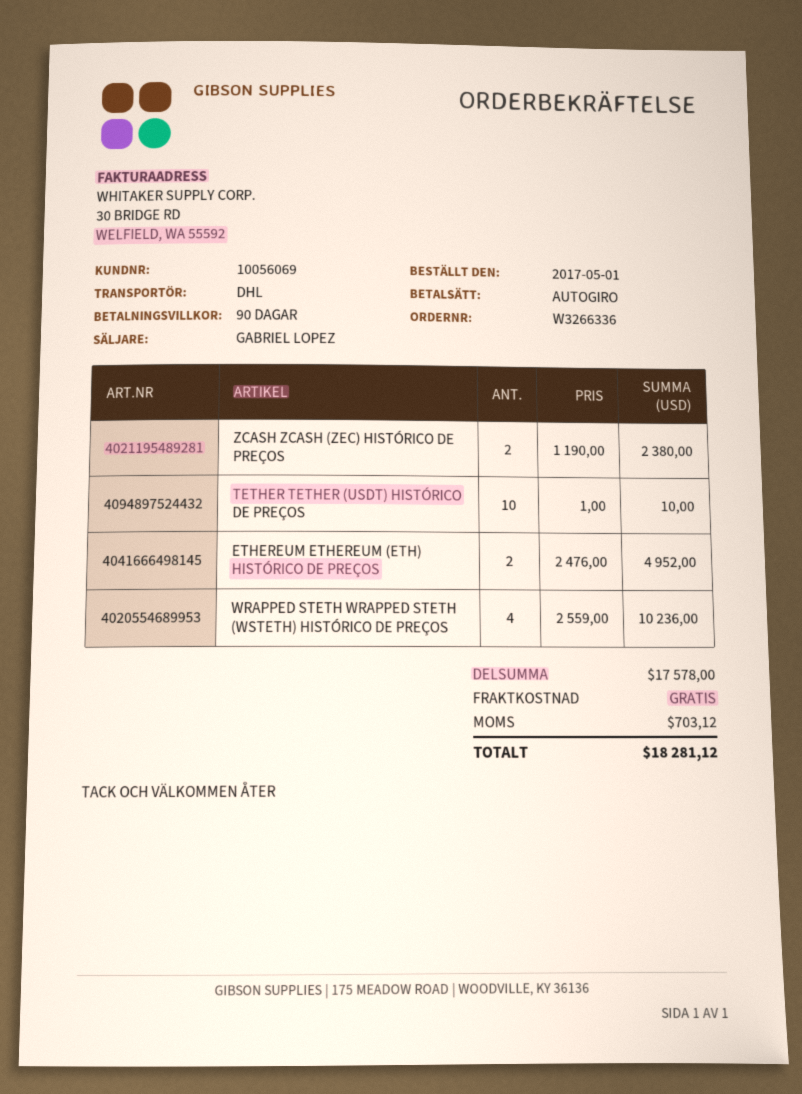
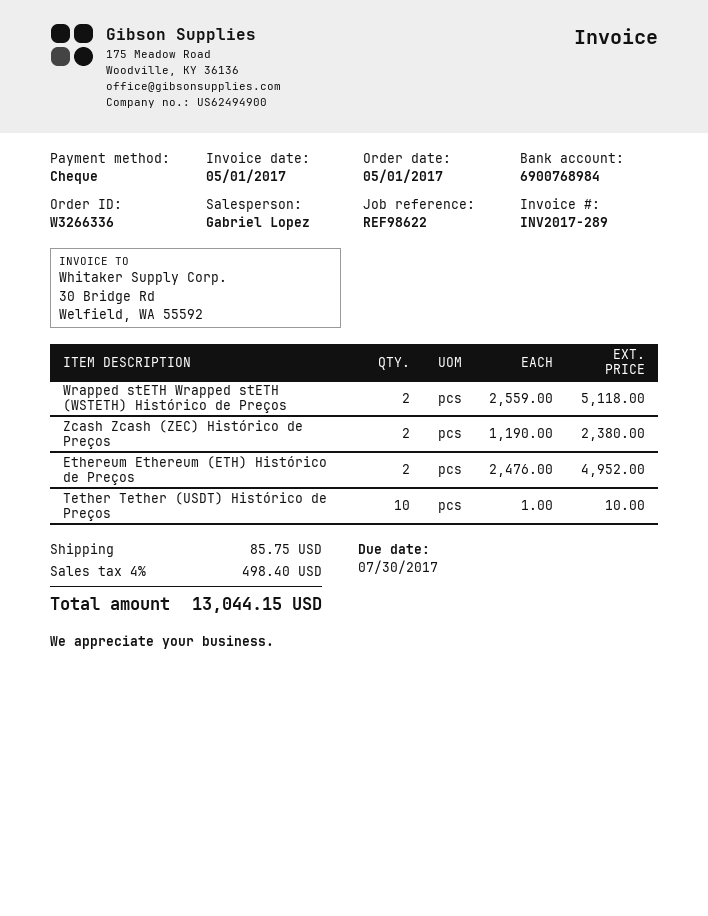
payment method: direct debit -> cheque
WRAPPED STETH WRAPPED STETH (WSTETH) HISTÓRICO DE PREÇOS: 4 x 2559.00 = 10236.00 -> 2 x 2559.00 = 5118.00
shipping: 0.00 -> 85.75
tax: 703.12 -> 498.40
total: 18281.12 -> 13044.15

